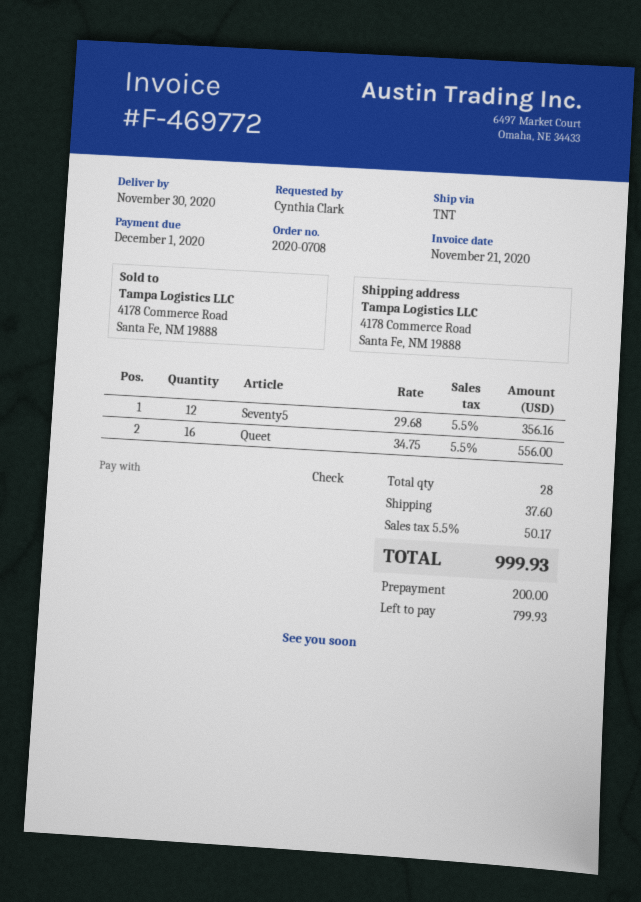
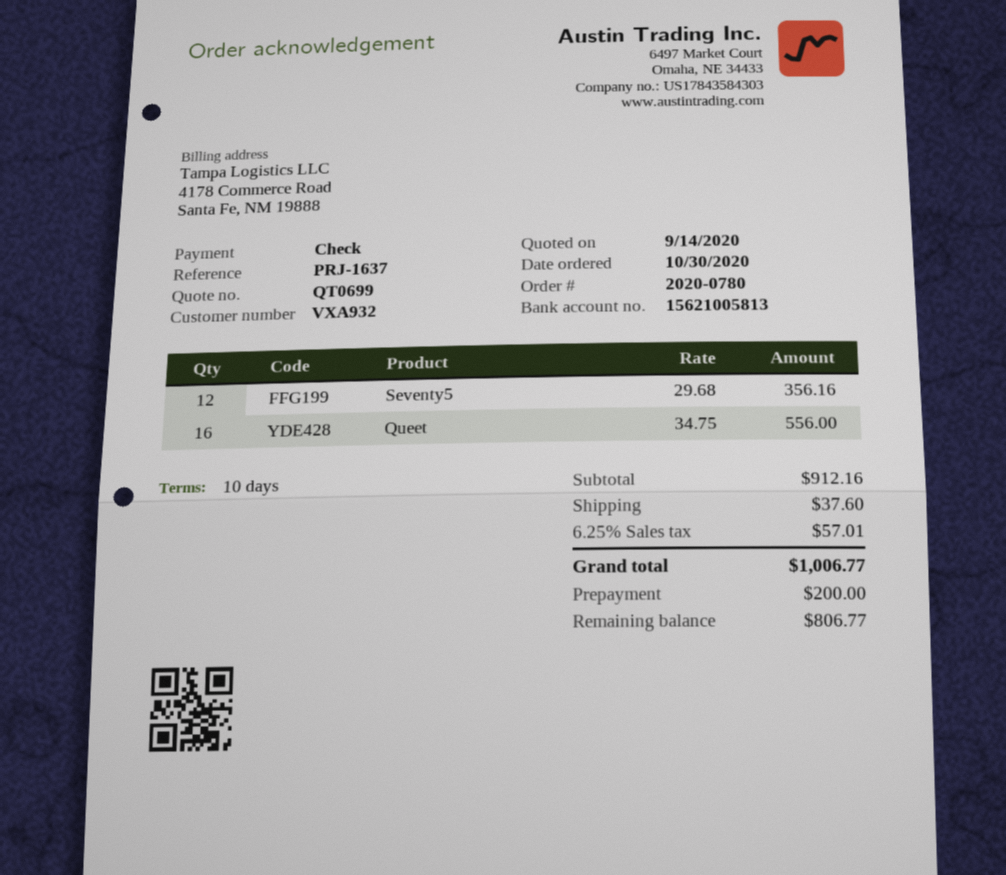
order number: 2020-0708 -> 2020-0780
tax: 5.5% = 50.17 -> 6.25% = 57.01
total: 999.93 -> 1006.77
balance: 799.93 -> 806.77

